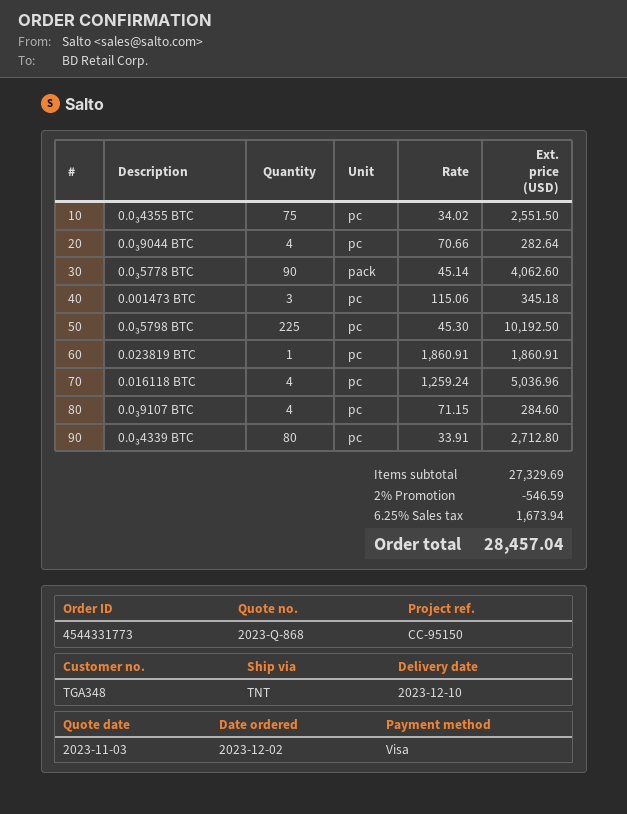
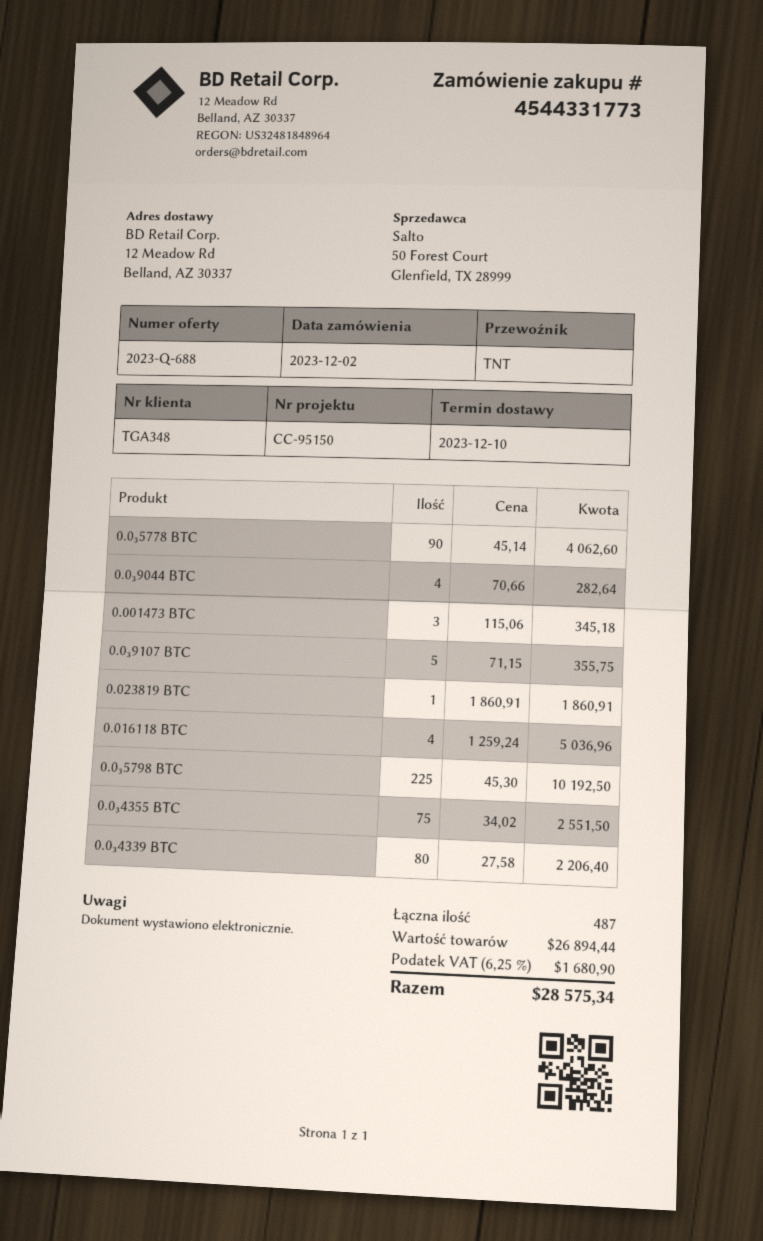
quote number: 2023-Q-868 -> 2023-Q-688
0.0₃9107 BTC: 4 x 71.15 = 284.60 -> 5 x 71.15 = 355.75
0.0₃4339 BTC: 80 x 33.91 = 2712.80 -> 80 x 27.58 = 2206.40
subtotal: 27329.69 -> 26894.44
discount: 2% = 546.59 -> none
tax: 6.25% = 1673.94 -> 6.25% = 1680.90
total: 28457.04 -> 28575.34

